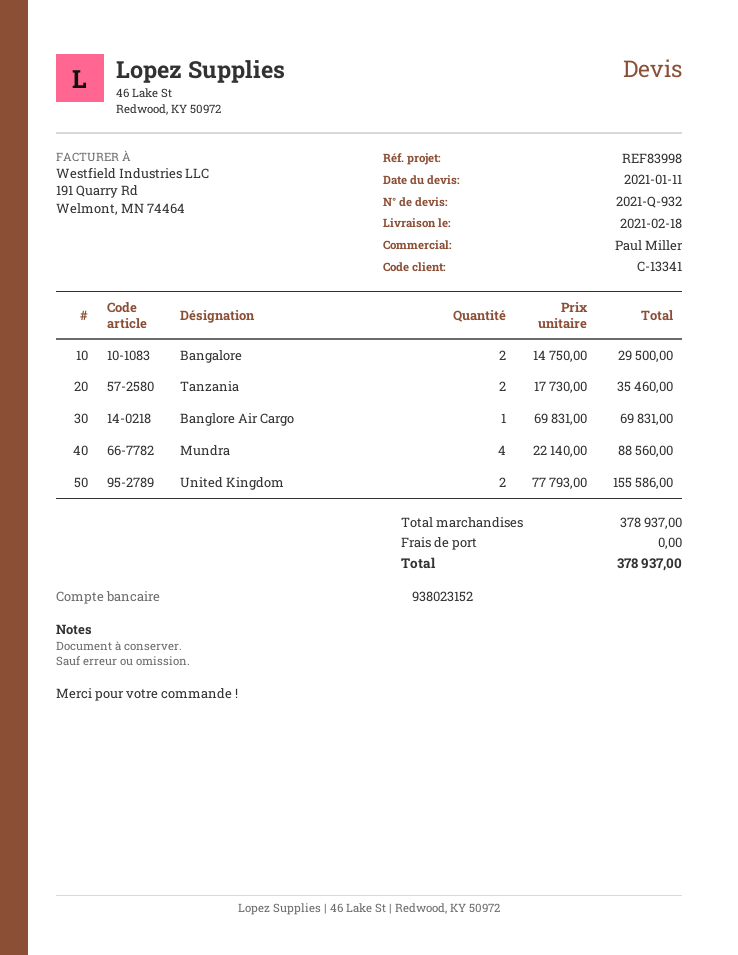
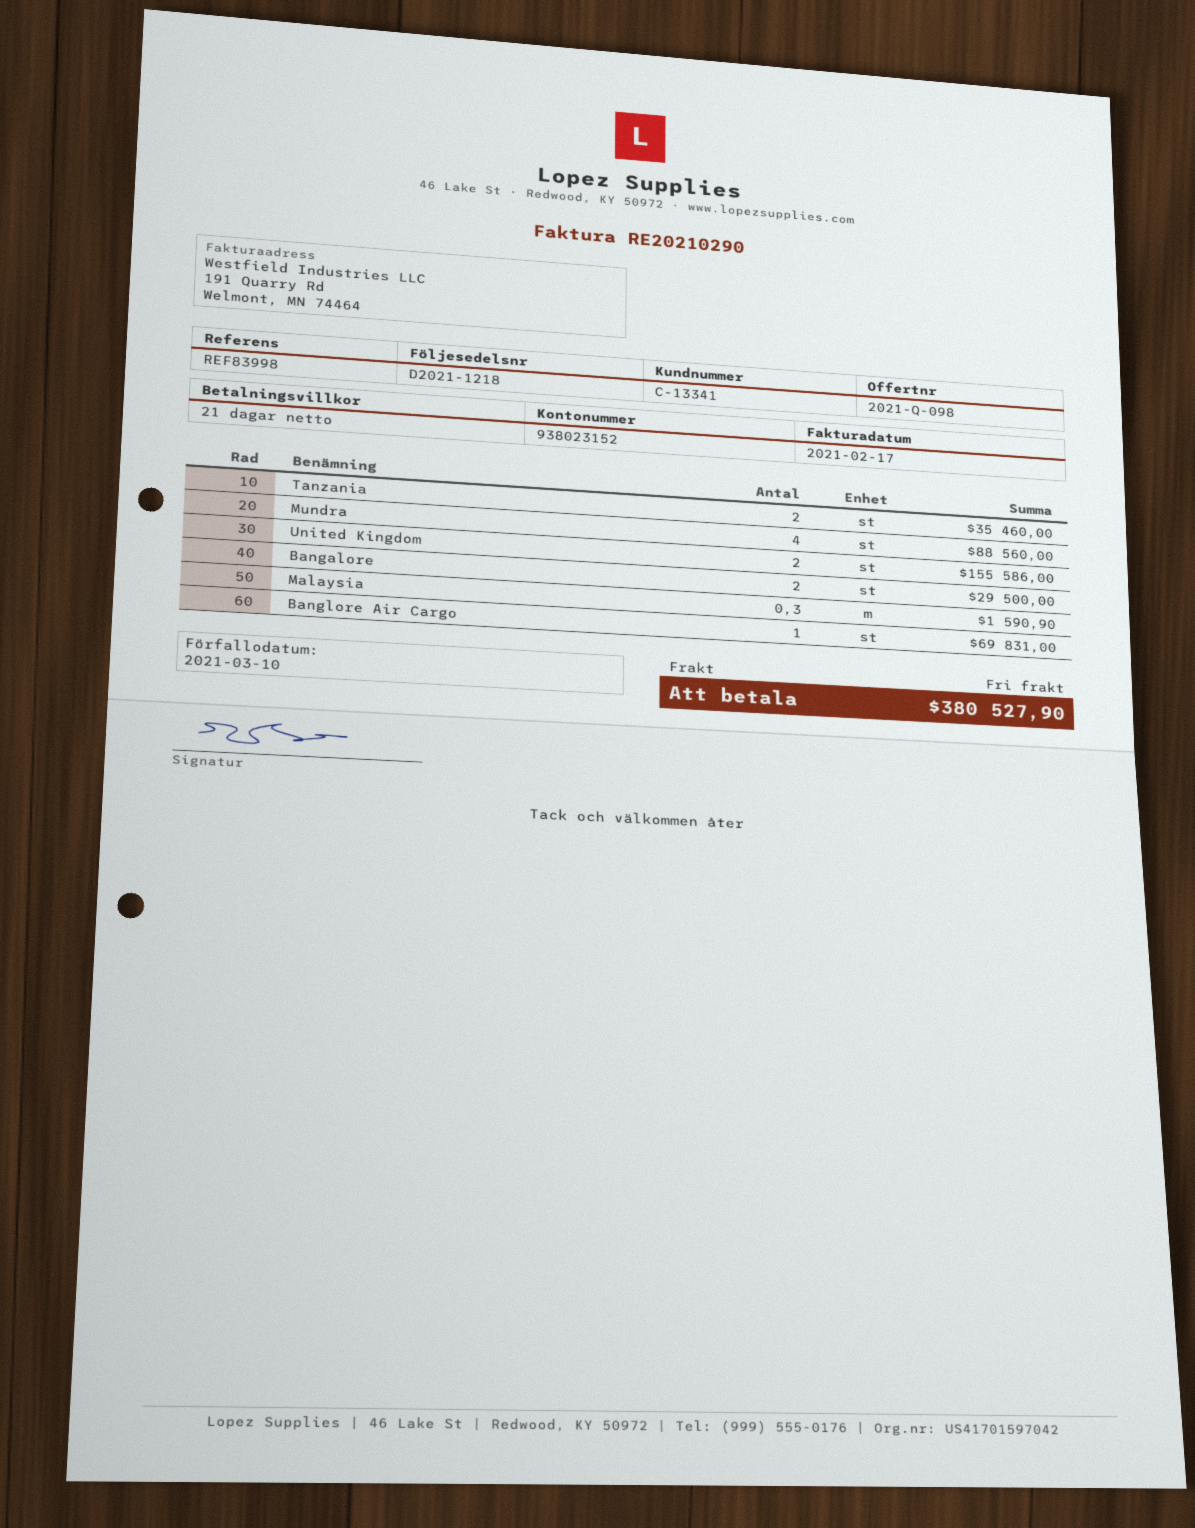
quote number: 2021-Q-932 -> 2021-Q-098
Malaysia: none -> 0.3 for 1590.90
total: 378937.00 -> 380527.90

